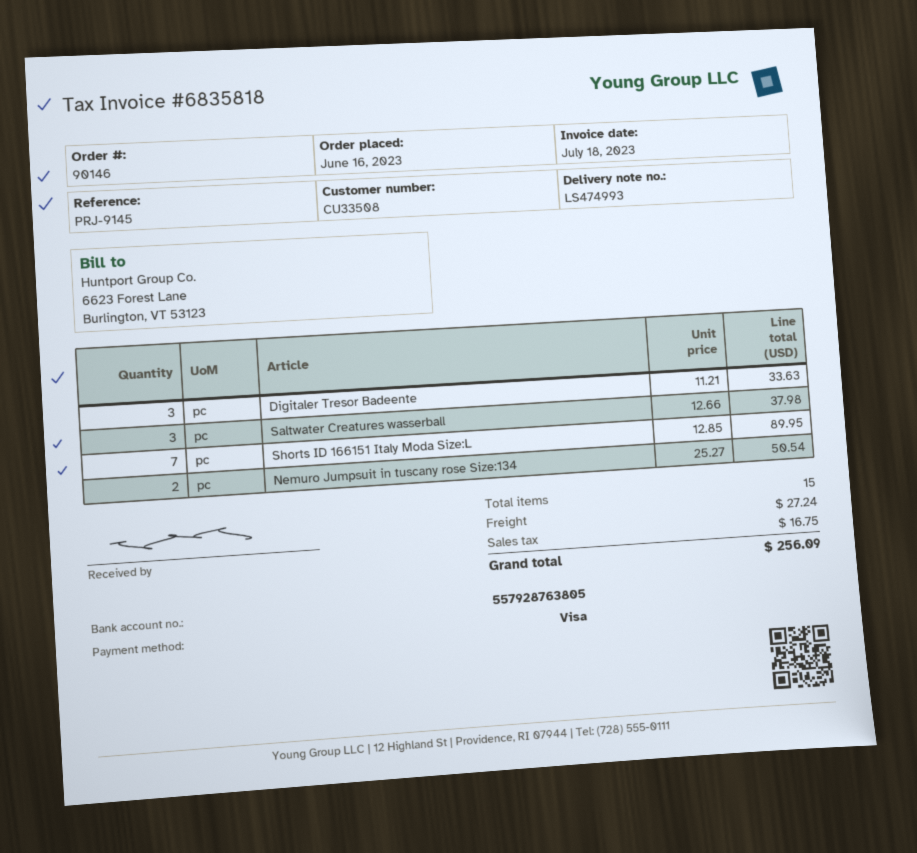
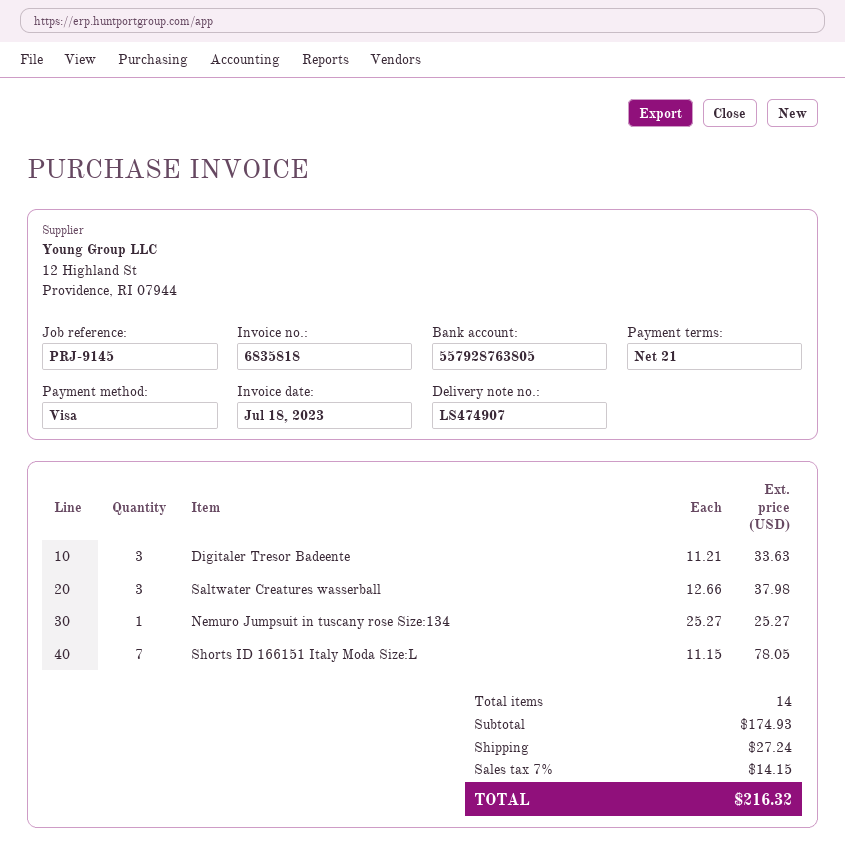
delivery note number: LS474993 -> LS474907
Shorts ID 166151 Italy Moda Size:L: 7 x 12.85 = 89.95 -> 7 x 11.15 = 78.05
Nemuro Jumpsuit in tuscany rose Size:134: 2 x 25.27 = 50.54 -> 1 x 25.27 = 25.27
total quantity: 15 -> 14
tax: 16.75 -> 14.15
total: 256.09 -> 216.32

